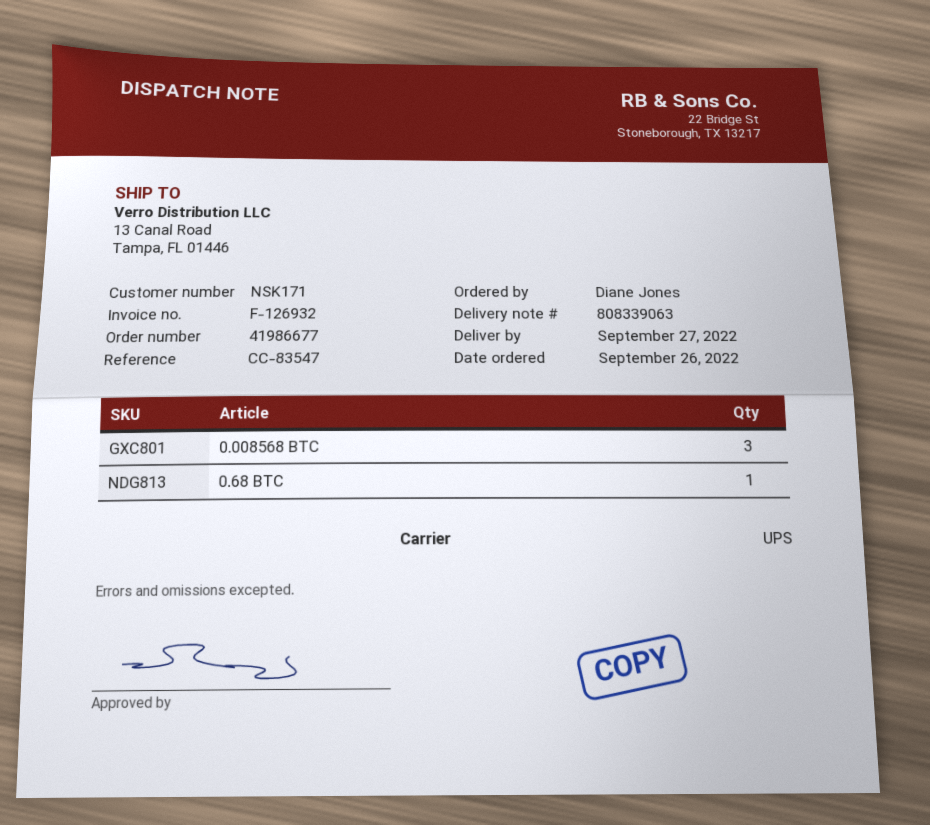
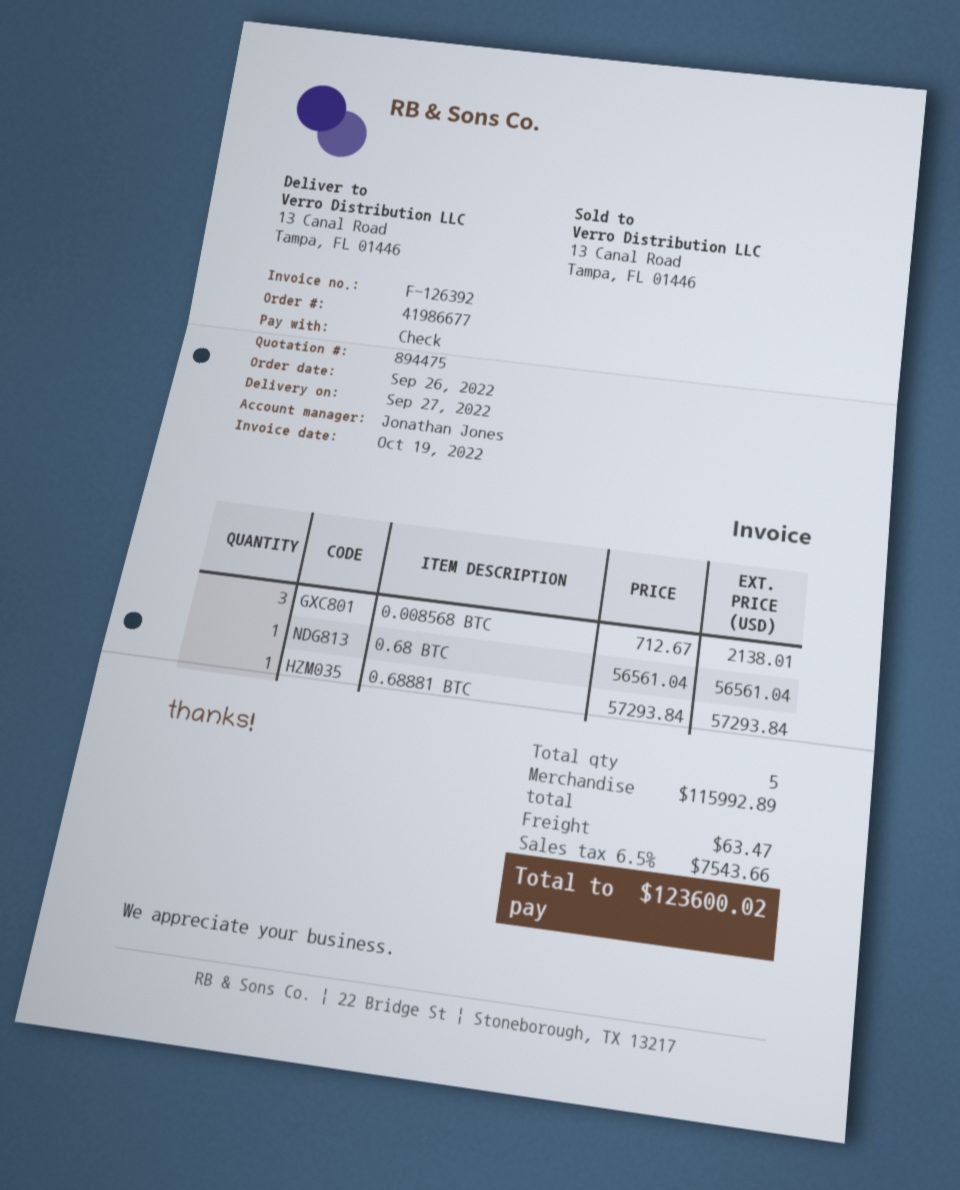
invoice number: F-126932 -> F-126392
0.68881 BTC: none -> 1

